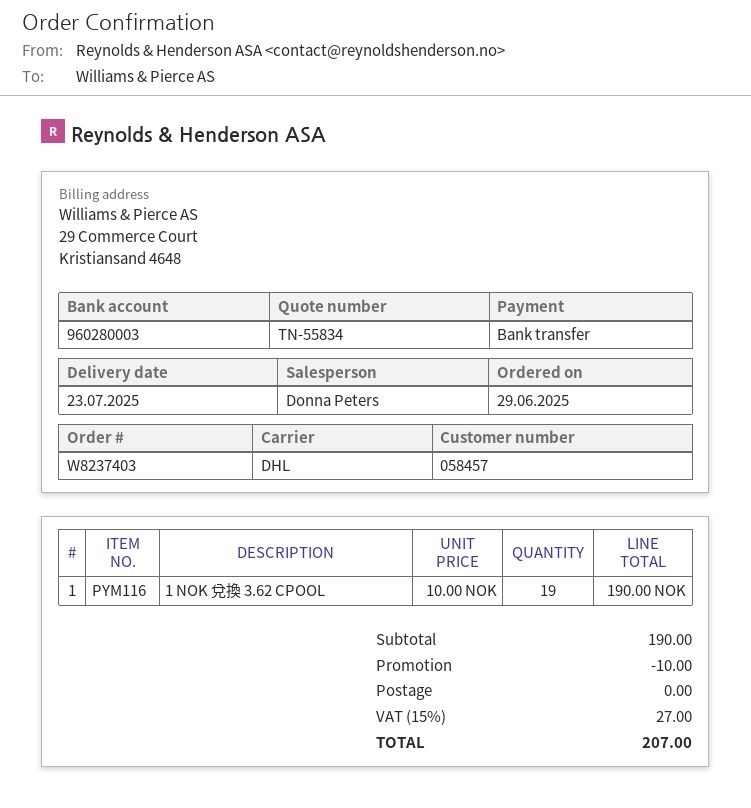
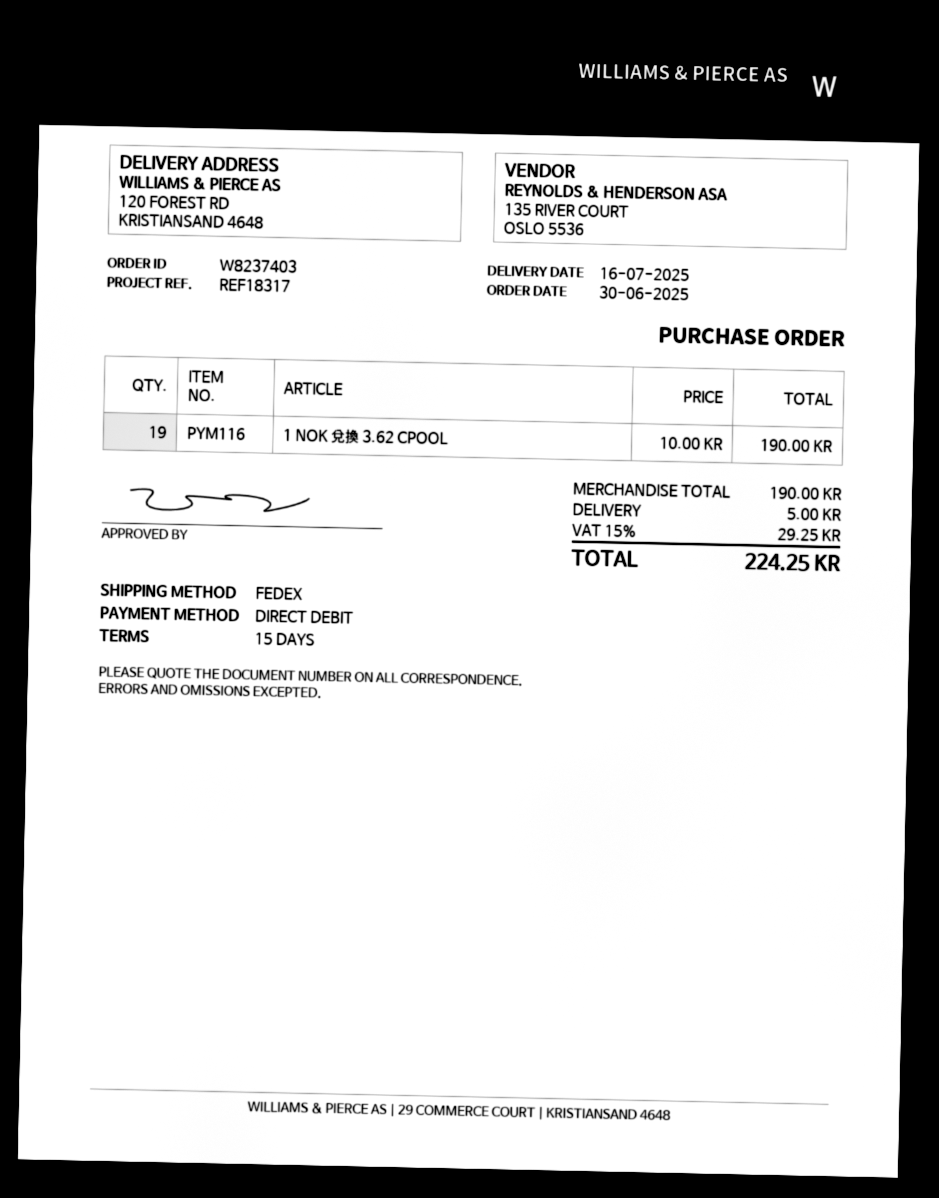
order date: 2025-06-29 -> 2025-06-30
delivery date: 2025-07-23 -> 2025-07-16
payment method: bank transfer -> direct debit
shipping method: DHL -> FedEx
discount: 10.00 -> none
shipping: 0.00 -> 5.00
tax: 15% = 27.00 -> 15% = 29.25
total: 207.00 -> 224.25

